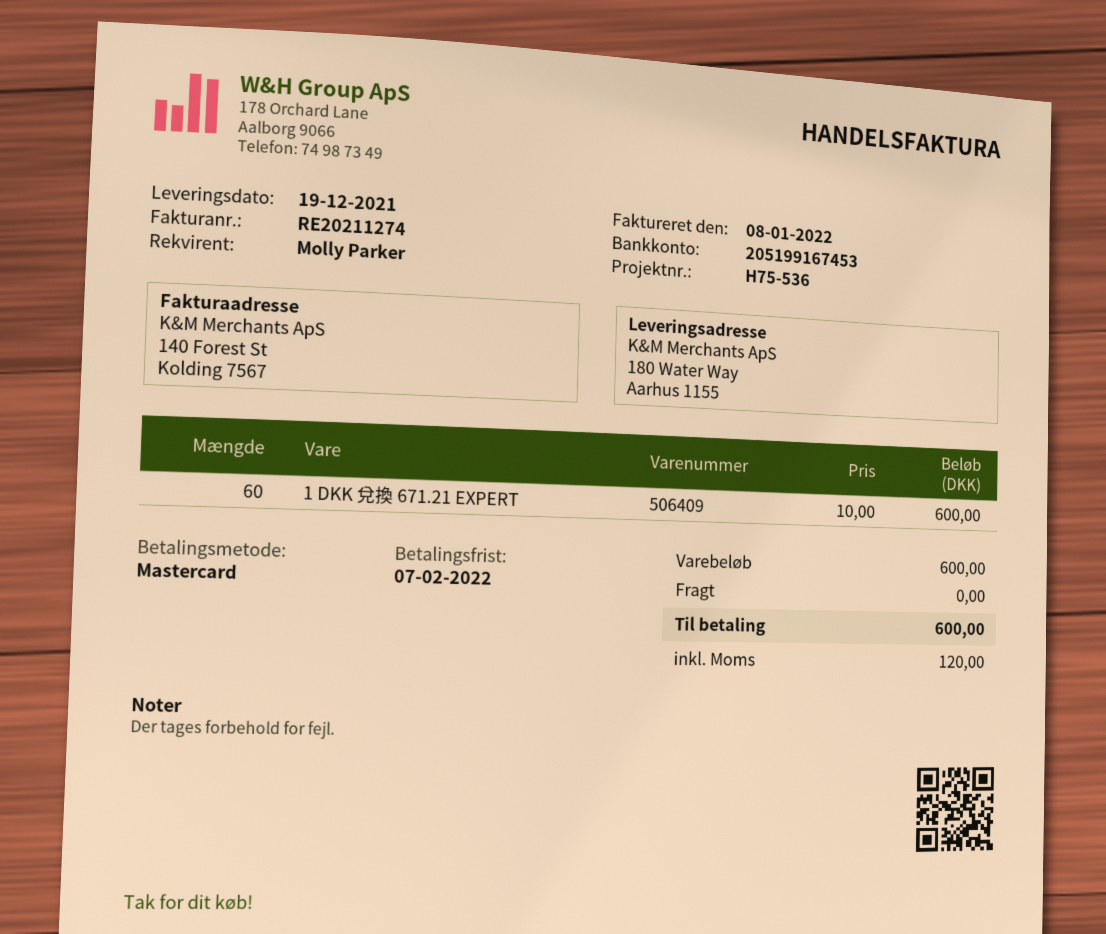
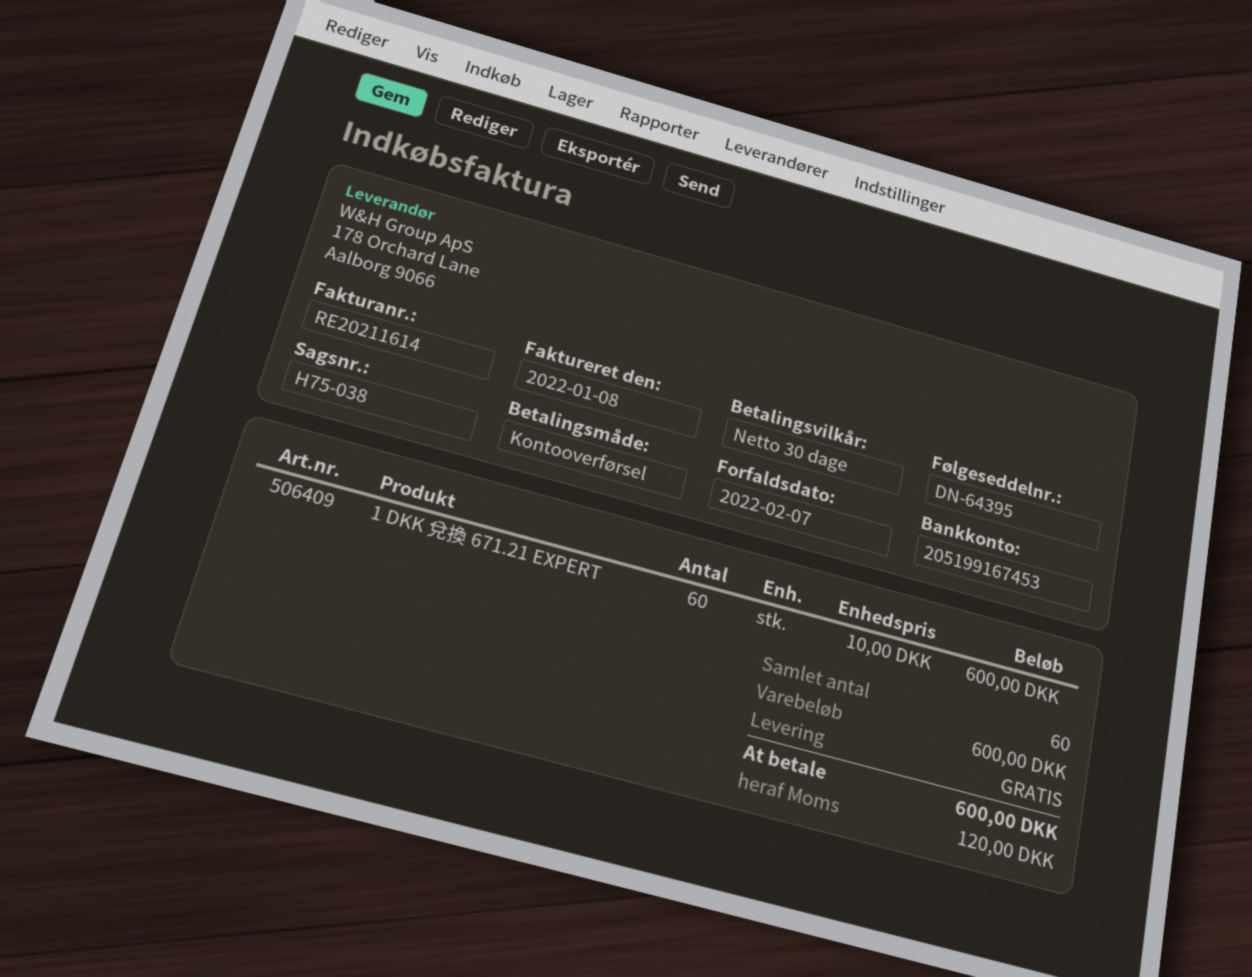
invoice number: RE20211274 -> RE20211614
reference: H75-536 -> H75-038
payment method: Mastercard -> bank transfer

